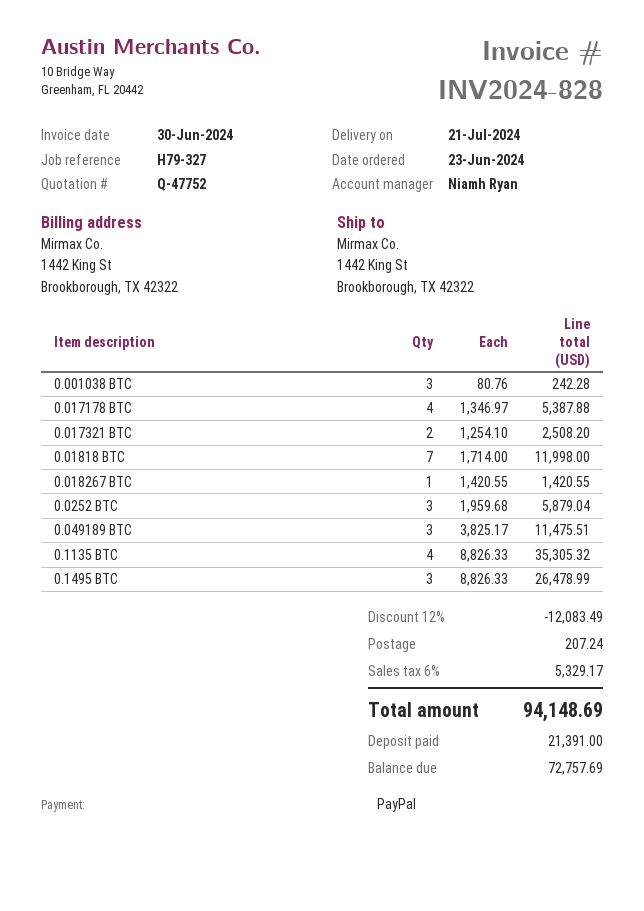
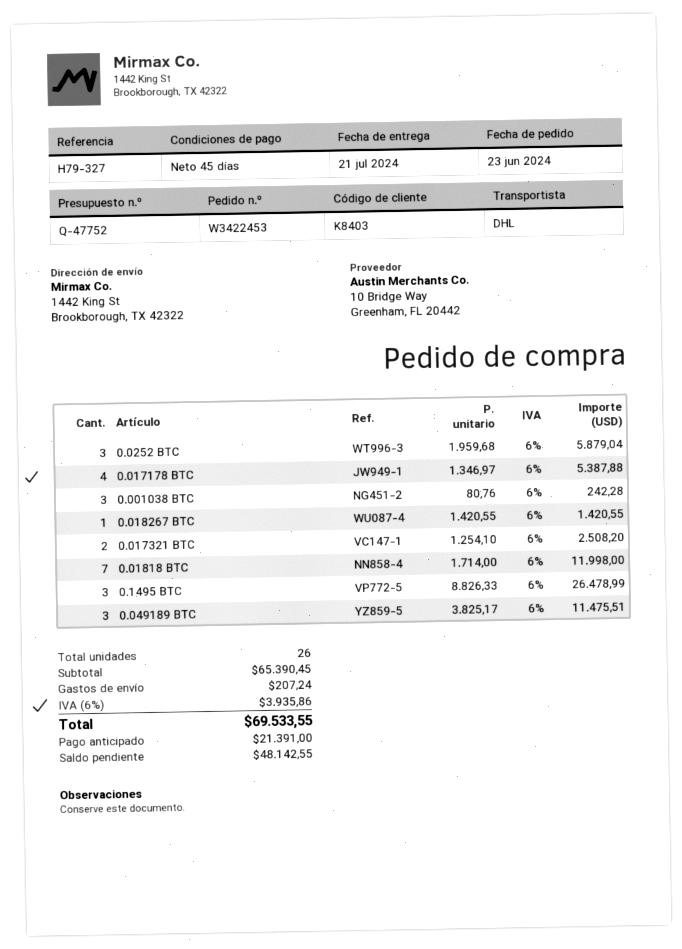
0.1135 BTC: 4 x 8826.33 = 35305.32 -> none
discount: 12% = 12083.49 -> none
tax: 6% = 5329.17 -> 6% = 3935.86
total: 94148.69 -> 69533.55
balance: 72757.69 -> 48142.55

